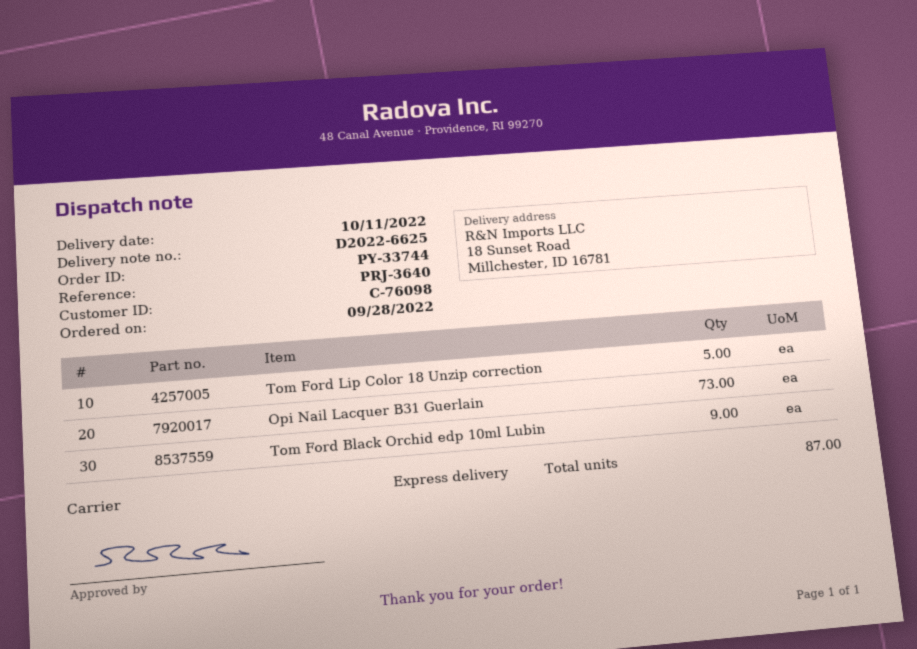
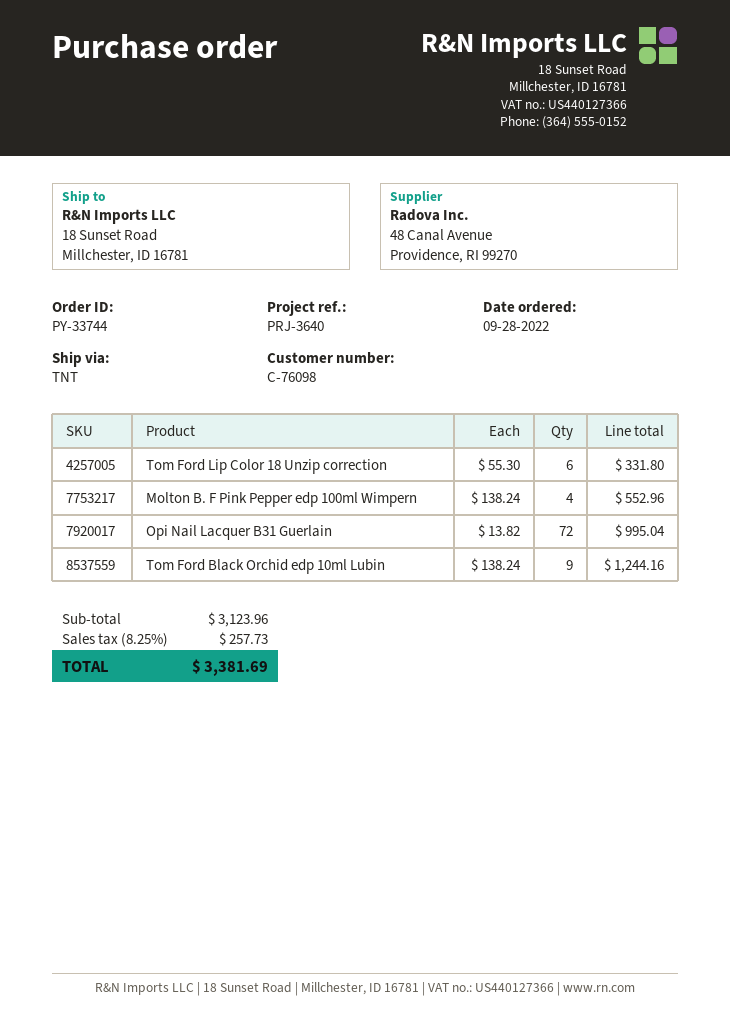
shipping method: express -> TNT
Tom Ford Lip Color 18 Unzip correction: 5 -> 6
Opi Nail Lacquer B31 Guerlain: 73 -> 72
Molton B. F Pink Pepper edp 100ml Wimpern: none -> 4

